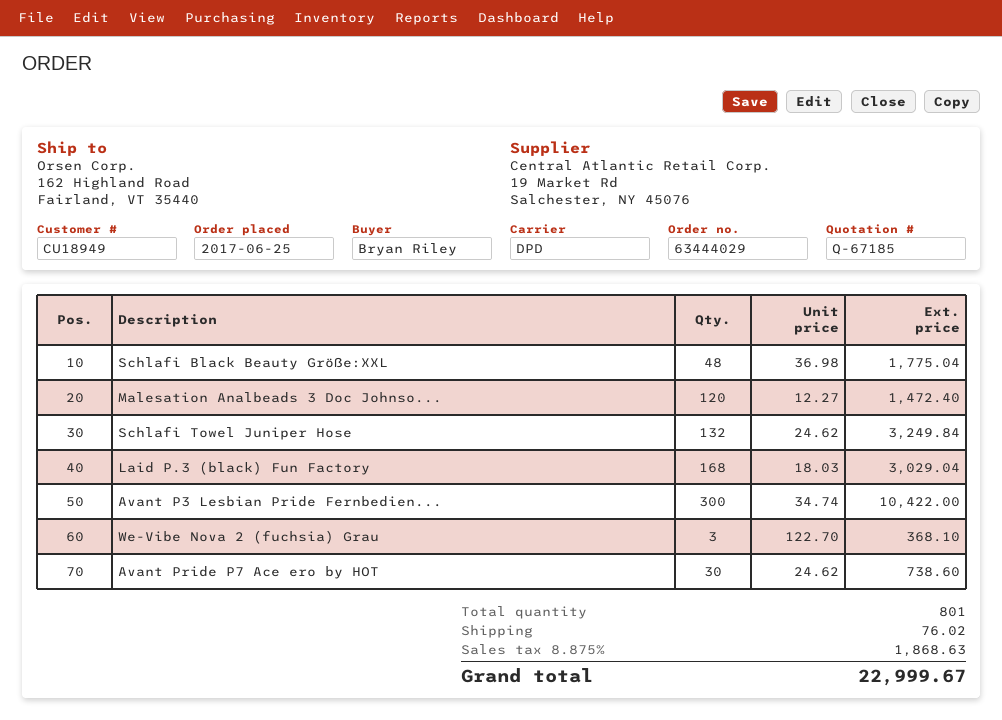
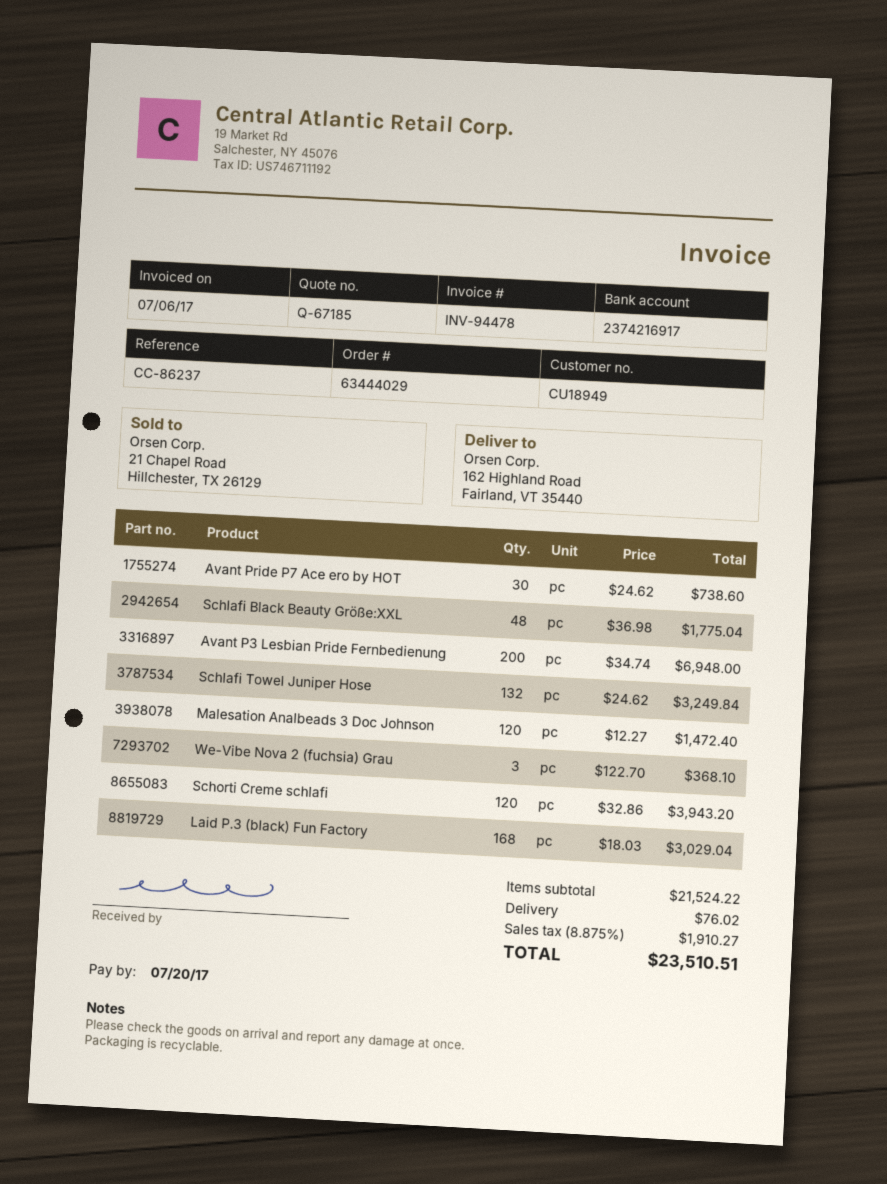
Avant P3 Lesbian Pride Fernbedien...: 300 x 34.74 = 10422.00 -> 200 x 34.74 = 6948.00
Schorti Creme schlafi: none -> 120 x 32.86 = 3943.20
tax: 8.875% = 1868.63 -> 8.875% = 1910.27
total: 22999.67 -> 23510.51

